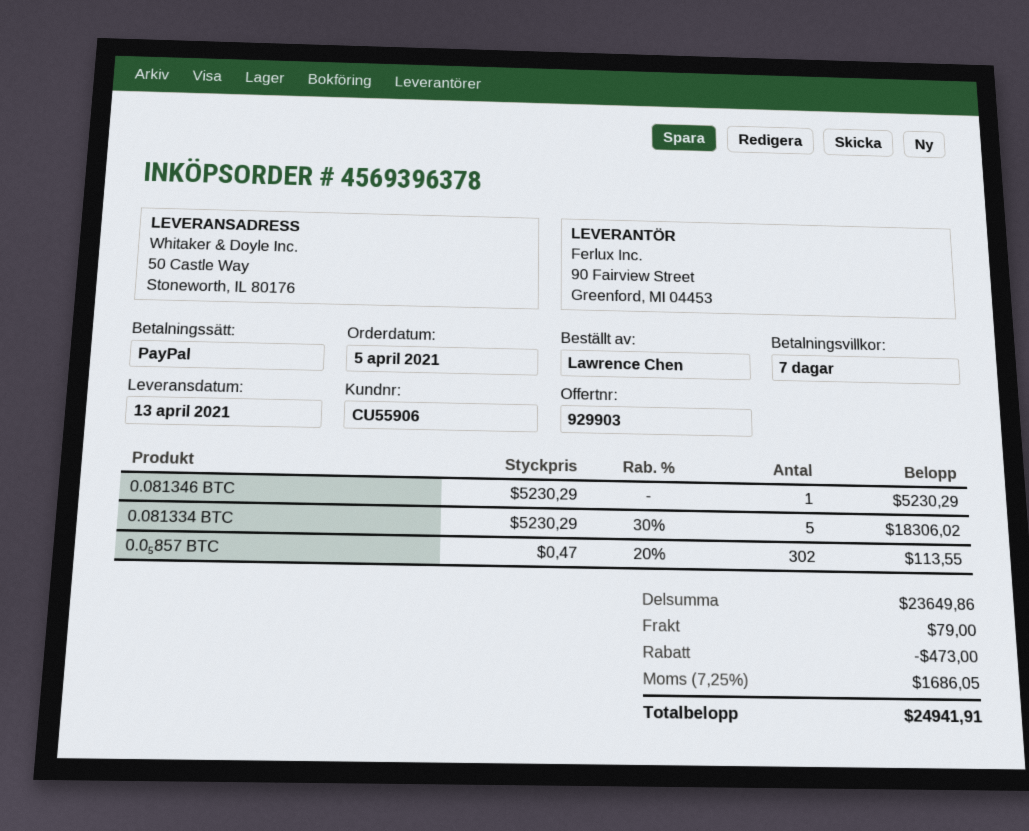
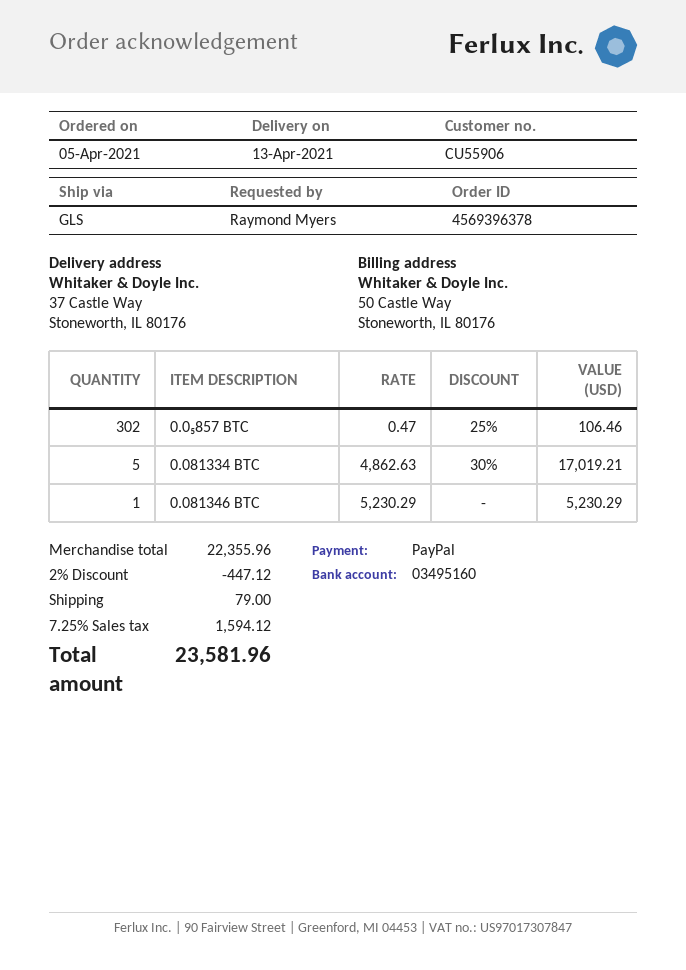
ordered by: Lawrence Chen -> Raymond Myers
ship to: 50 Castle Way, Stoneworth, IL 80176 -> 37 Castle Way, Stoneworth, IL 80176
0.081334 BTC: 5 x 5230.29 - 30% = 18306.02 -> 5 x 4862.63 - 30% = 17019.21
0.0₅857 BTC: 302 x 0.47 - 20% = 113.55 -> 302 x 0.47 - 25% = 106.46
subtotal: 23649.86 -> 22355.96
discount: 473.00 -> 447.12
tax: 7.25% = 1686.05 -> 7.25% = 1594.12
total: 24941.91 -> 23581.96

